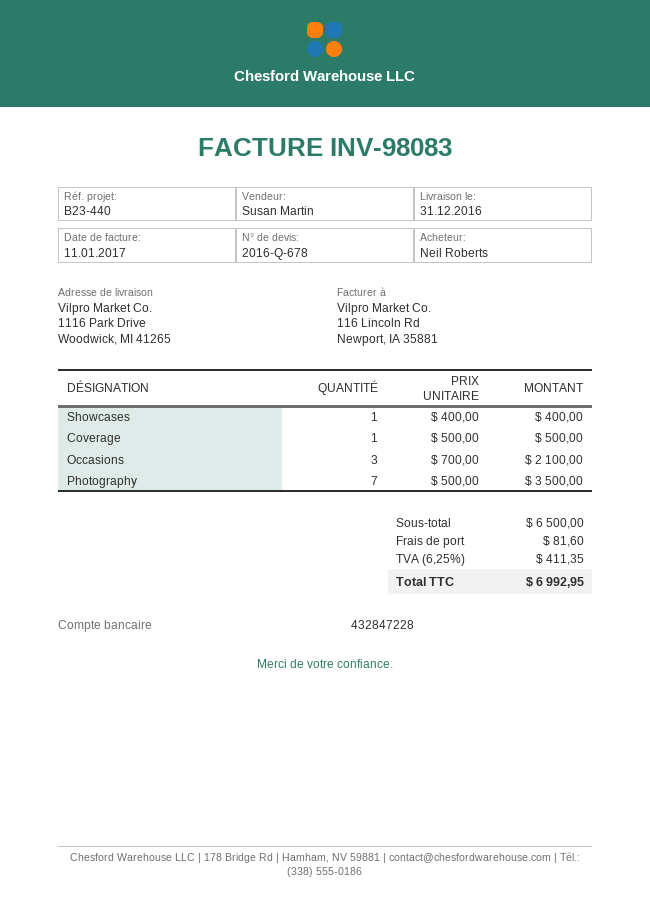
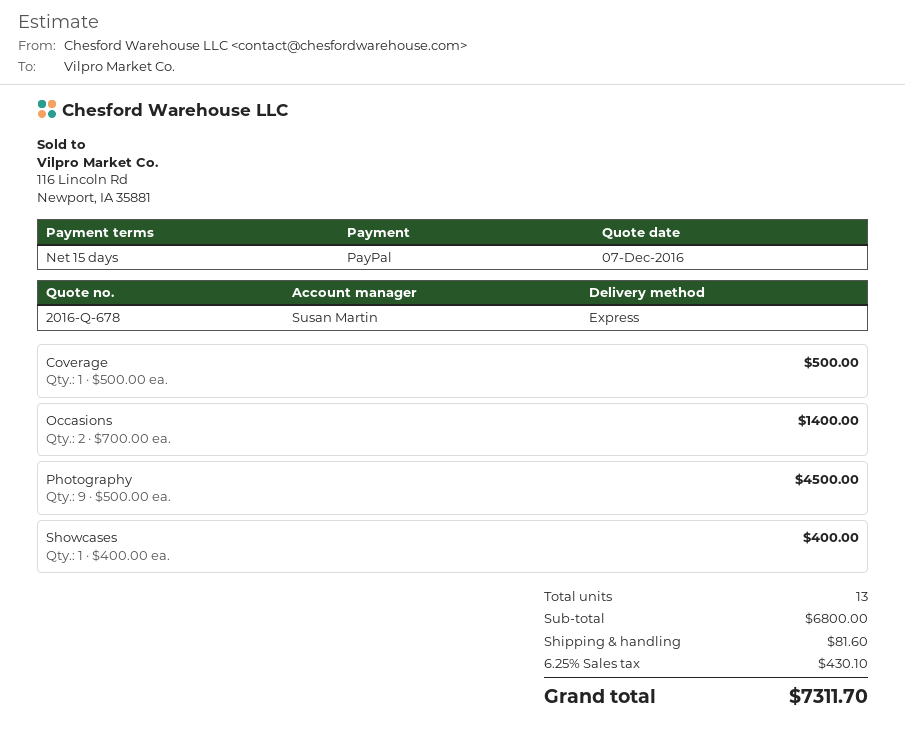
Occasions: 3 x 700.00 = 2100.00 -> 2 x 700.00 = 1400.00
Photography: 7 x 500.00 = 3500.00 -> 9 x 500.00 = 4500.00
subtotal: 6500.00 -> 6800.00
tax: 6.25% = 411.35 -> 6.25% = 430.10
total: 6992.95 -> 7311.70

